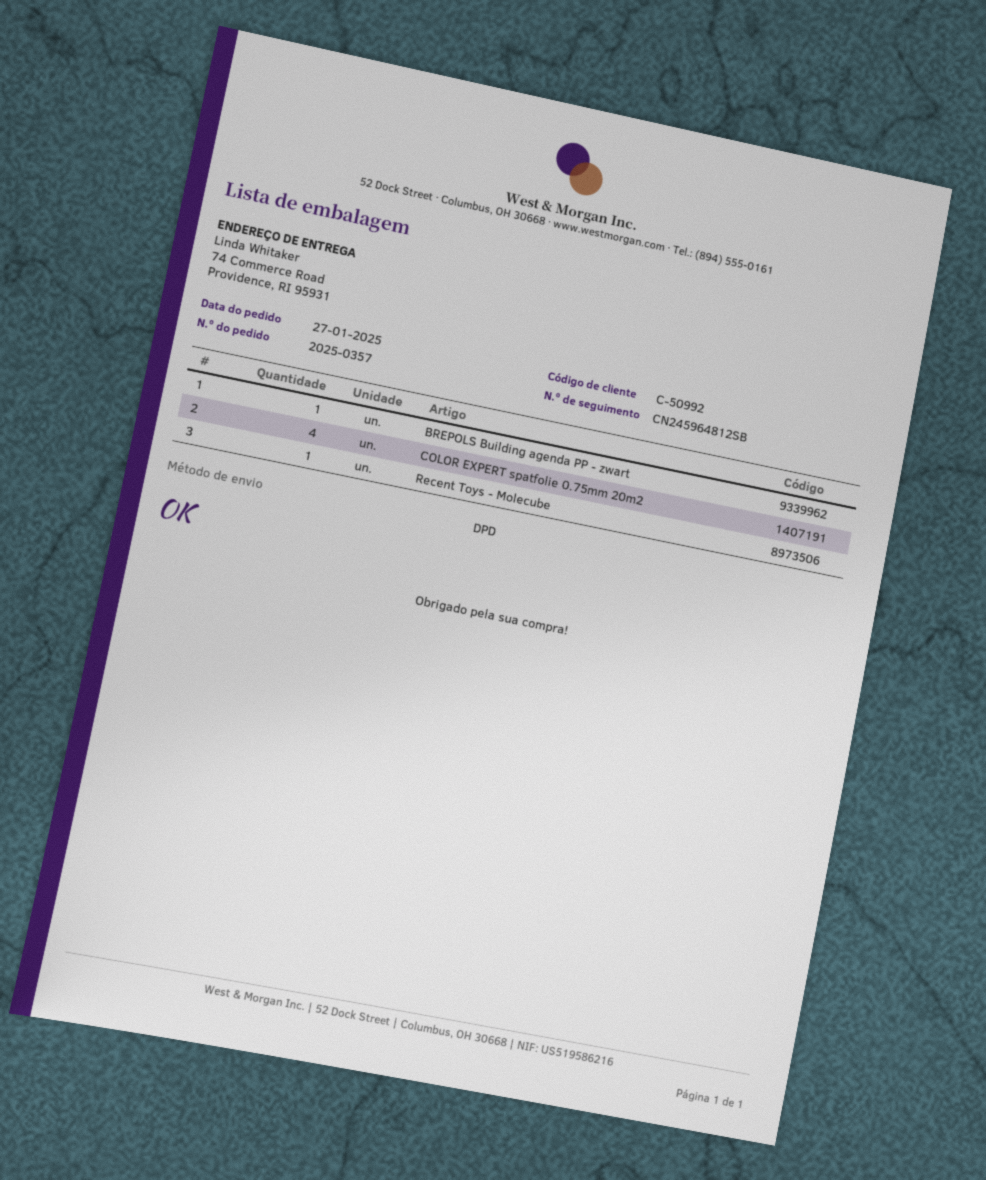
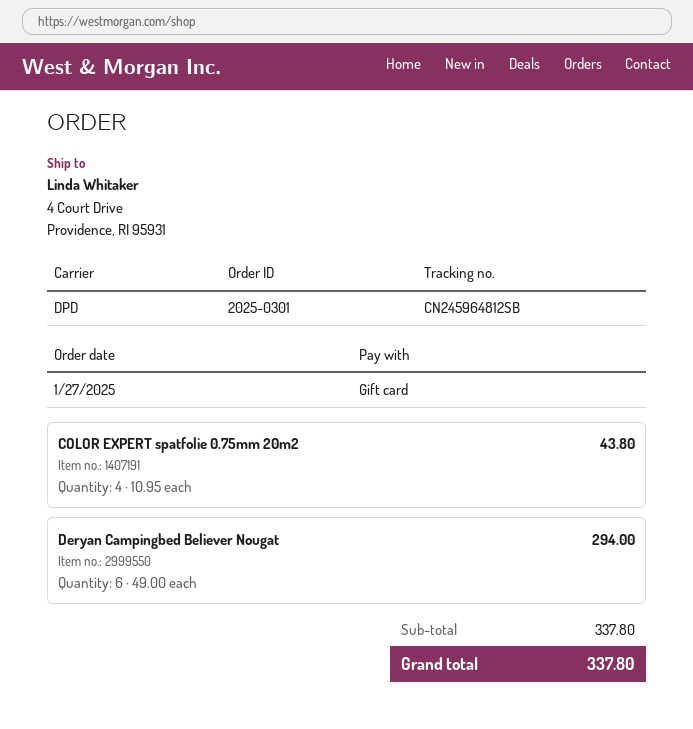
order number: 2025-0357 -> 2025-0301
ship to: 74 Commerce Road, Providence, RI 95931 -> 4 Court Drive, Providence, RI 95931
BREPOLS Building agenda PP - zwart: 1 -> none
Recent Toys - Molecube: 1 -> none
Deryan Campingbed Believer Nougat: none -> 6

